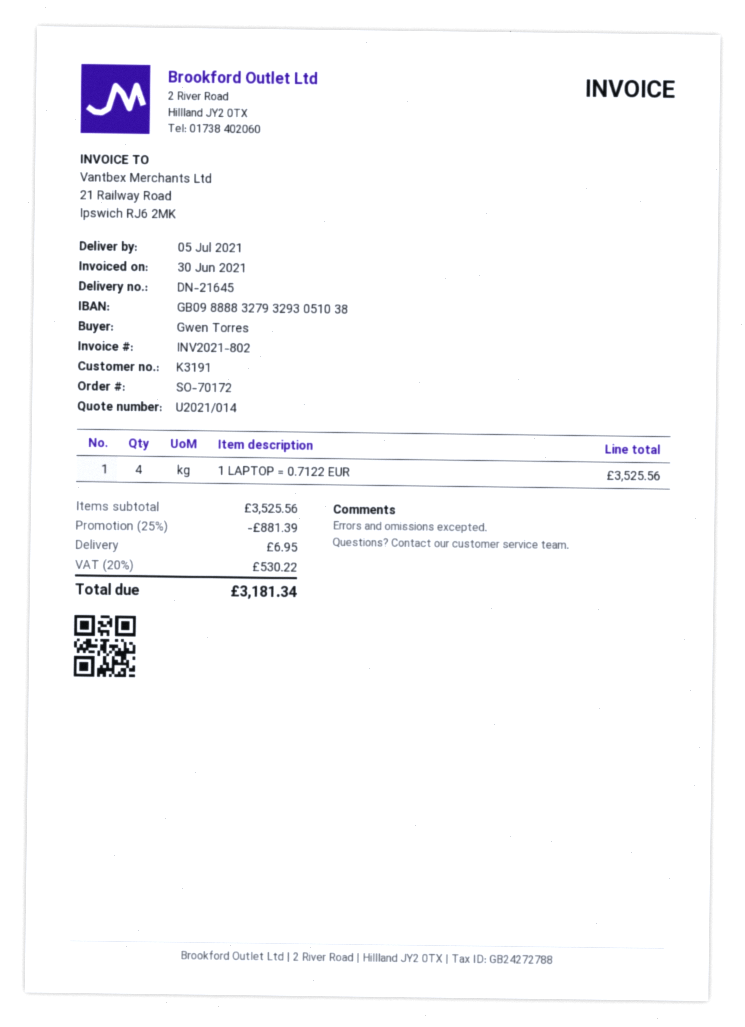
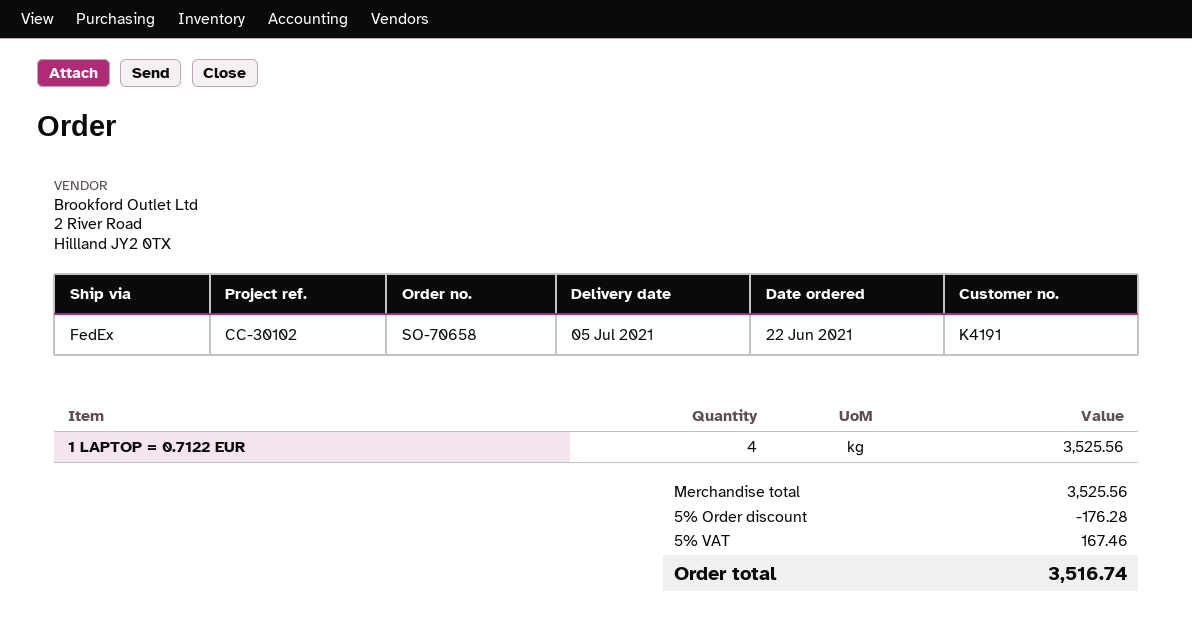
order number: SO-70172 -> SO-70658
customer number: K3191 -> K4191
discount: 25% = 881.39 -> 5% = 176.28
shipping: 6.95 -> none
tax: 20% = 530.22 -> 5% = 167.46
total: 3181.34 -> 3516.74

